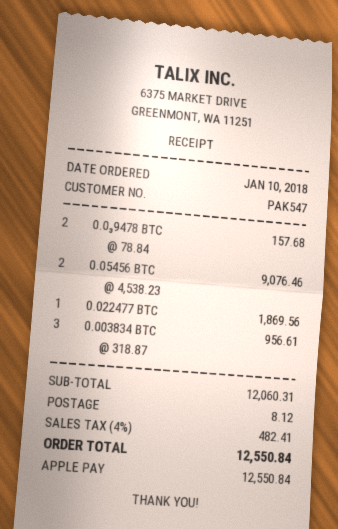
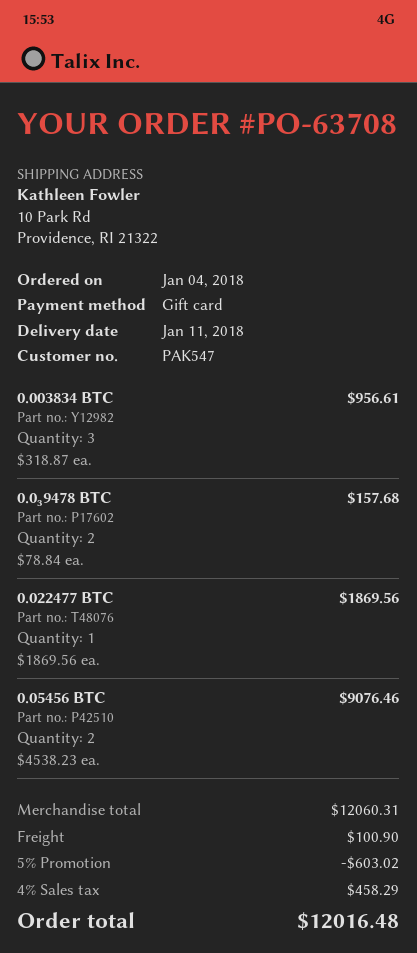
order date: 2018-01-10 -> 2018-01-04
payment method: Apple Pay -> gift card
discount: none -> 5% = 603.02
shipping: 8.12 -> 100.90
tax: 4% = 482.41 -> 4% = 458.29
total: 12550.84 -> 12016.48

